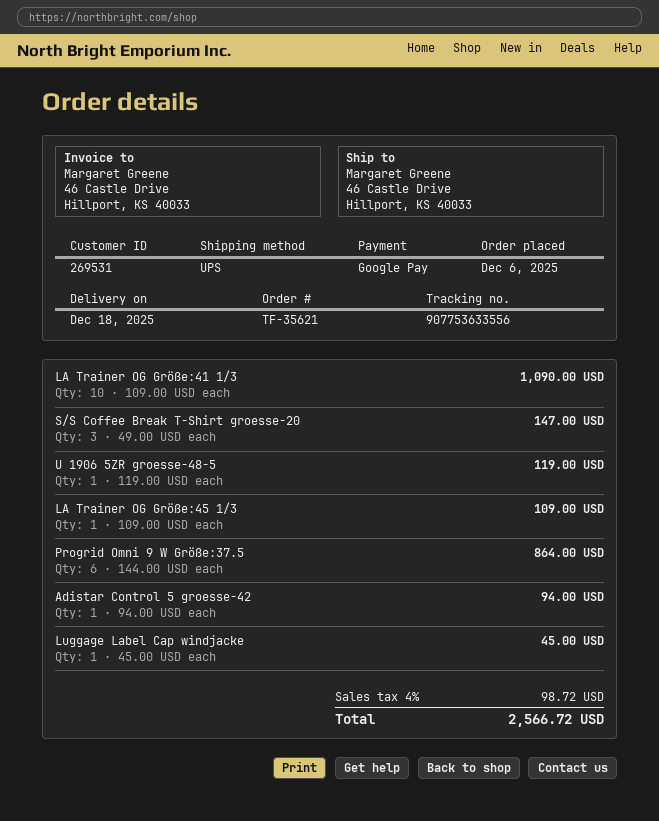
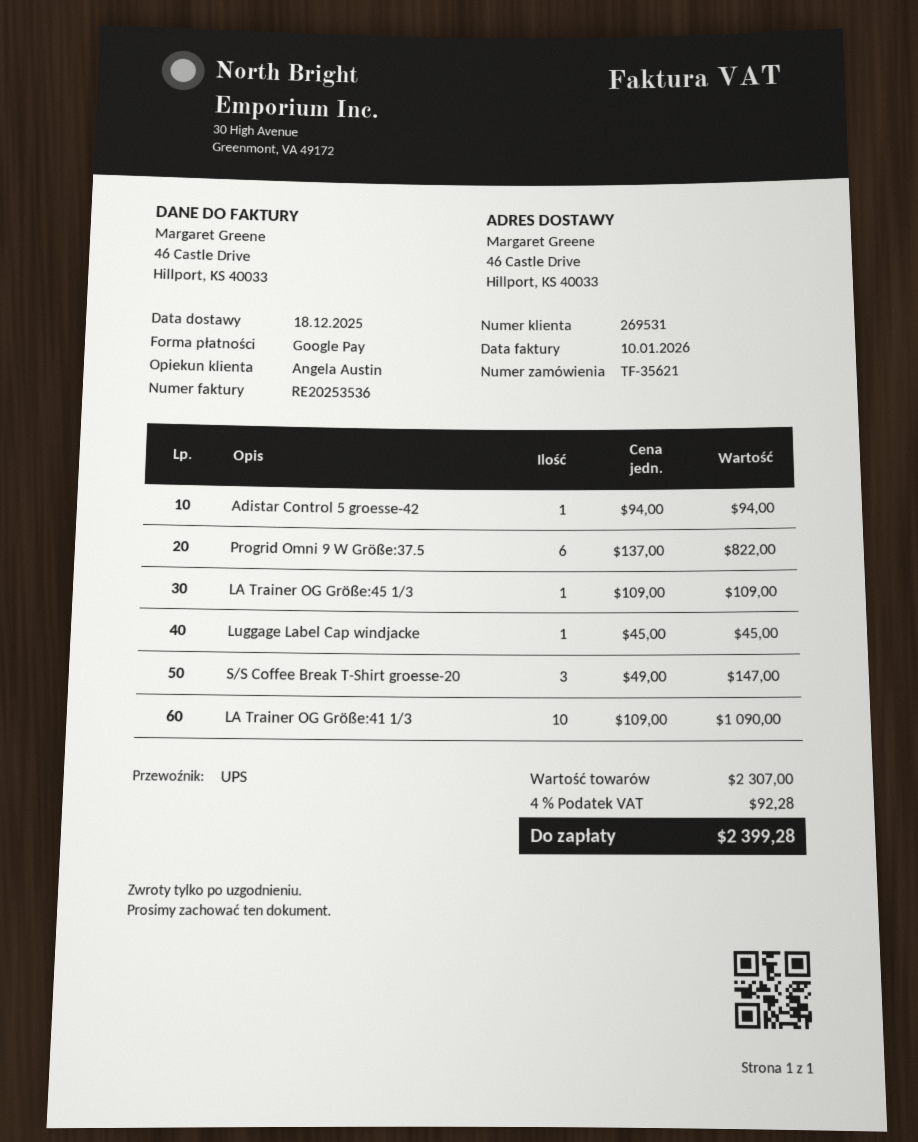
U 1906 5ZR groesse-48-5: 1 x 119.00 = 119.00 -> none
Progrid Omni 9 W Größe:37.5: 6 x 144.00 = 864.00 -> 6 x 137.00 = 822.00
tax: 4% = 98.72 -> 4% = 92.28
total: 2566.72 -> 2399.28

